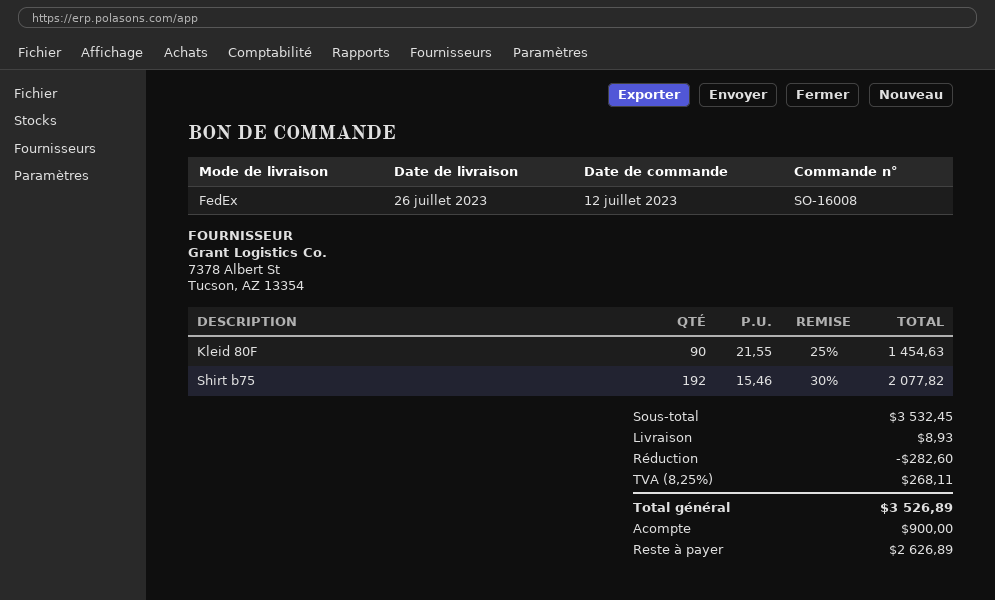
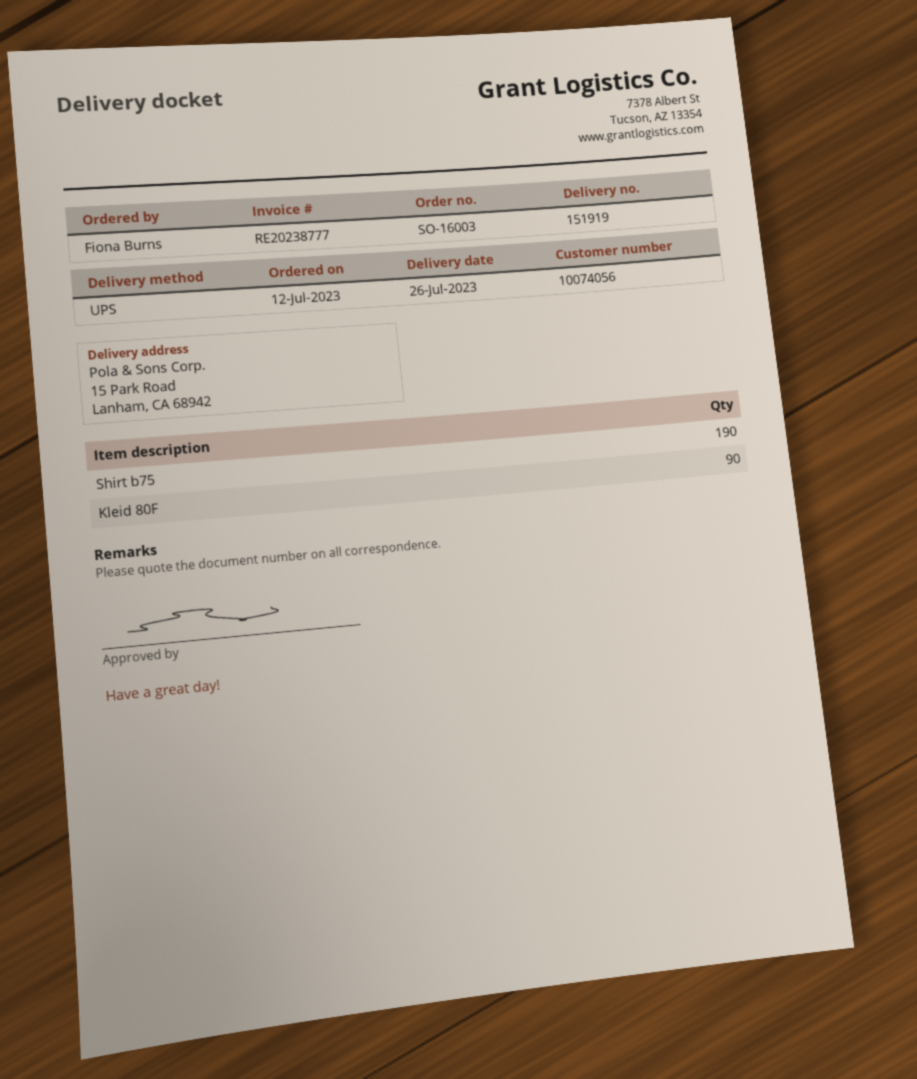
order number: SO-16008 -> SO-16003
shipping method: FedEx -> UPS
Shirt b75: 192 -> 190

